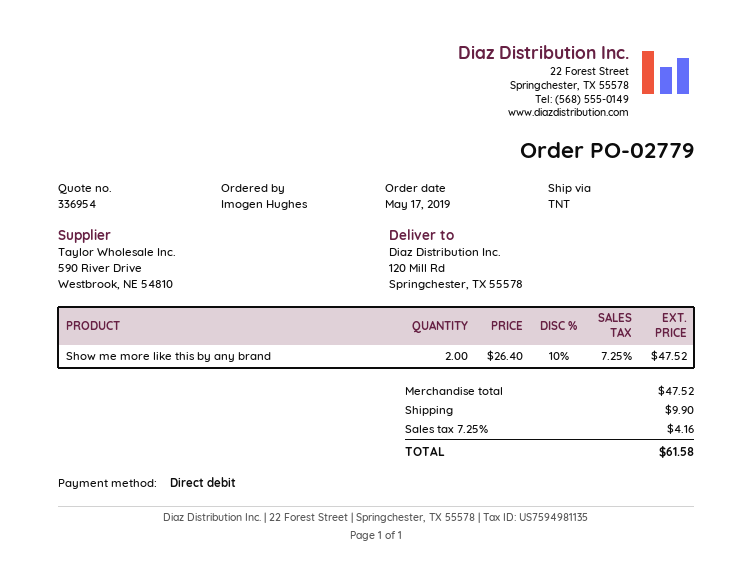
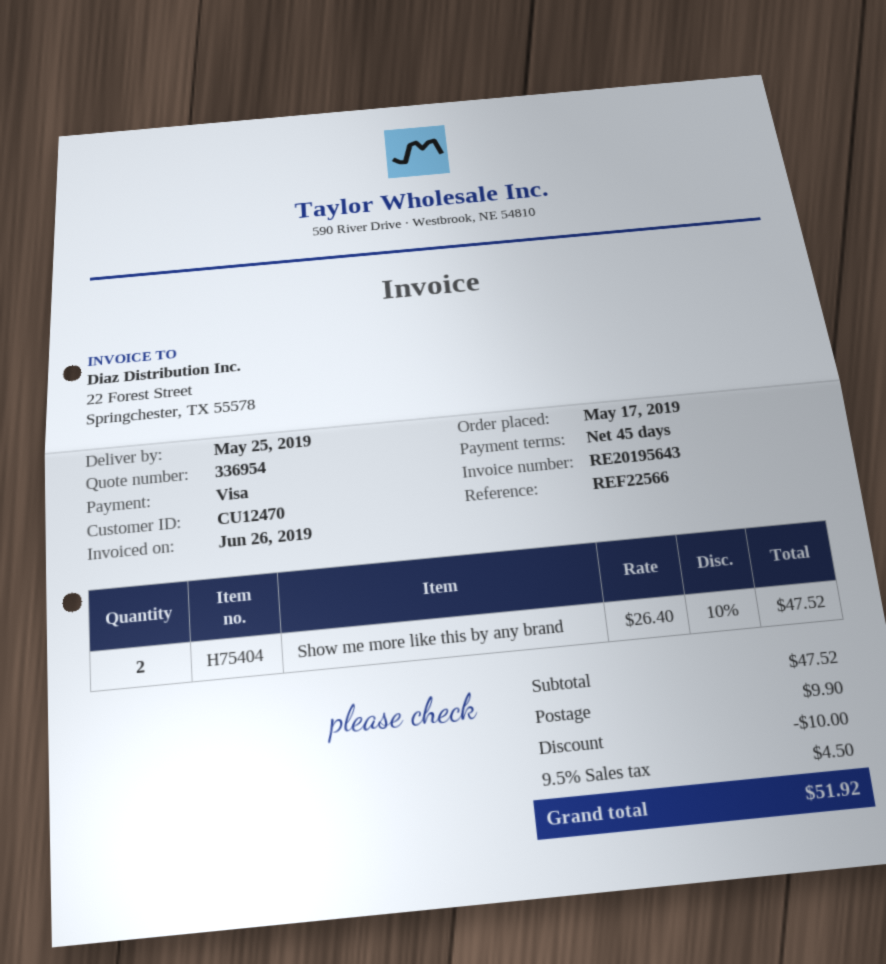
payment method: direct debit -> Visa
discount: none -> 10.00
tax: 7.25% = 4.16 -> 9.5% = 4.50
total: 61.58 -> 51.92

